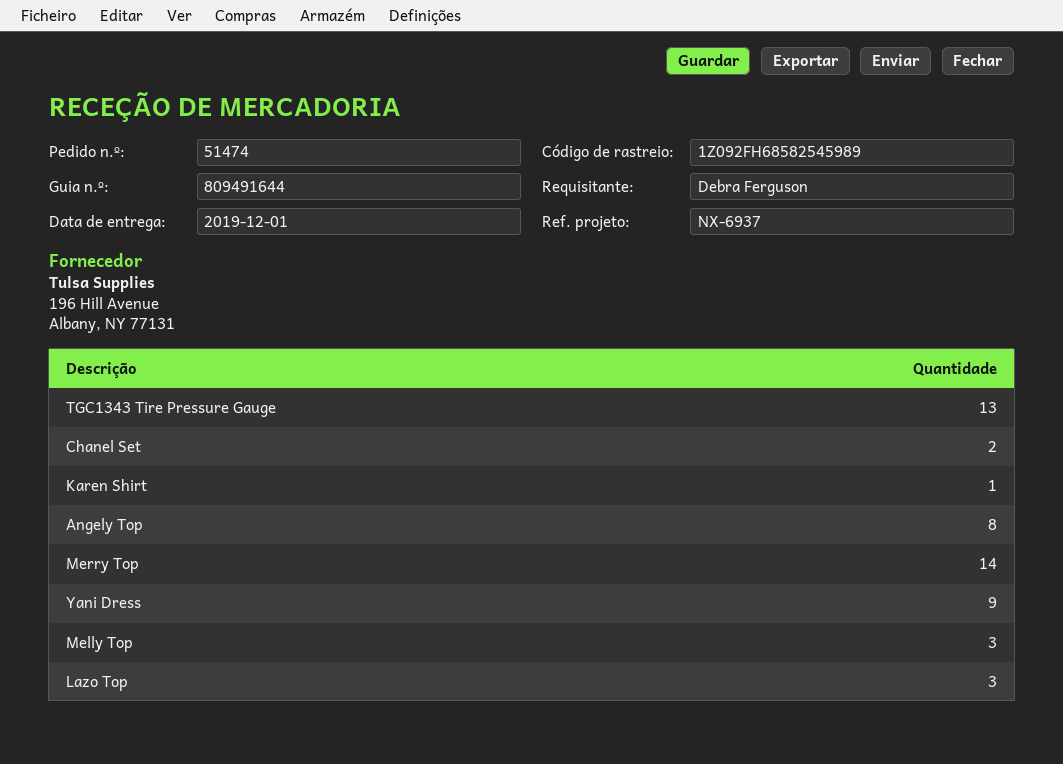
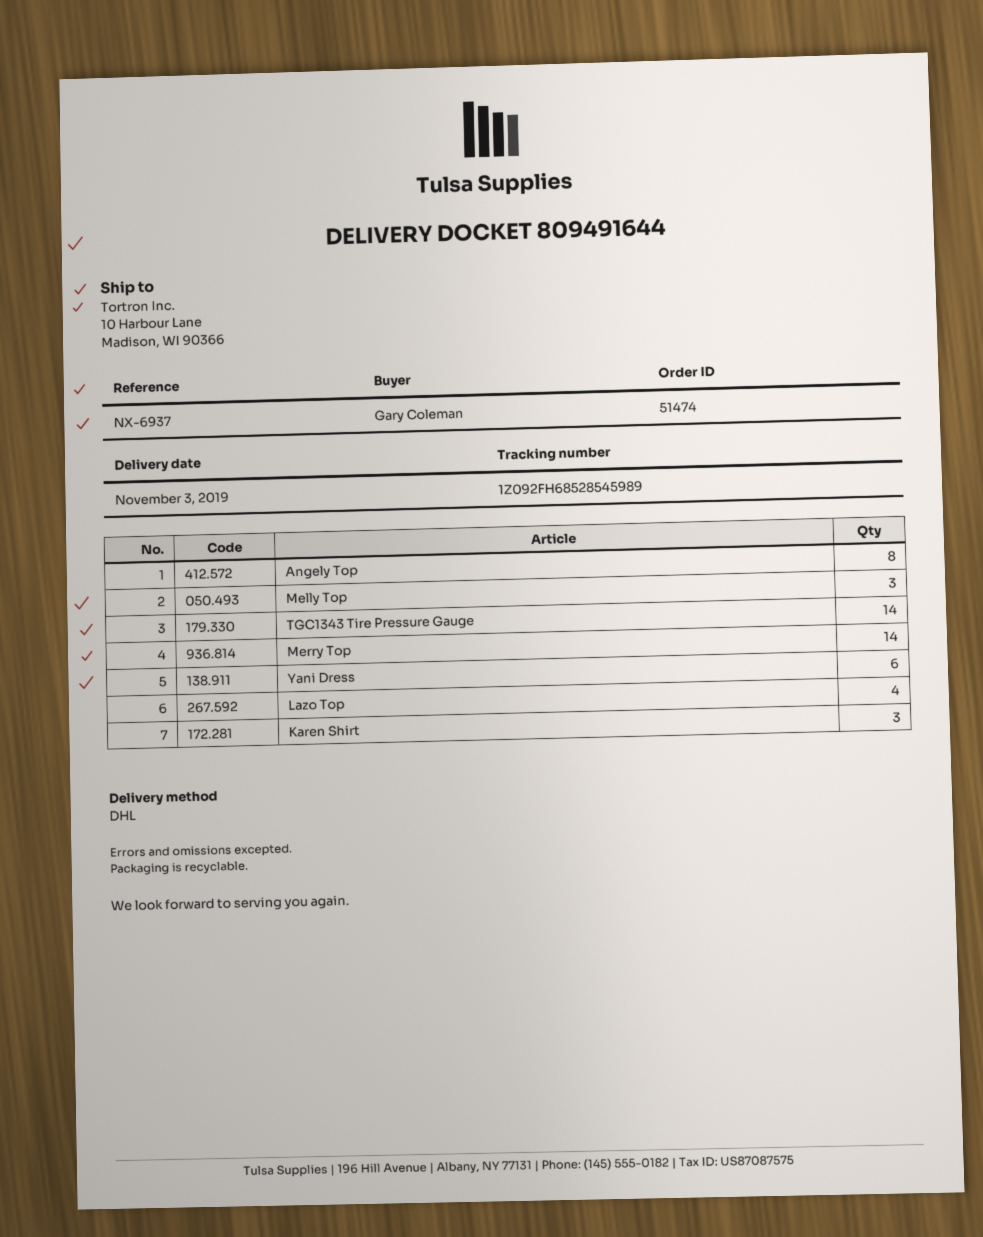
delivery date: 2019-12-01 -> 2019-11-03
ordered by: Debra Ferguson -> Gary Coleman
tracking number: 1Z092FH68582545989 -> 1Z092FH68528545989
TGC1343 Tire Pressure Gauge: 13 -> 14
Chanel Set: 2 -> none
Karen Shirt: 1 -> 3
Yani Dress: 9 -> 6
Lazo Top: 3 -> 4

